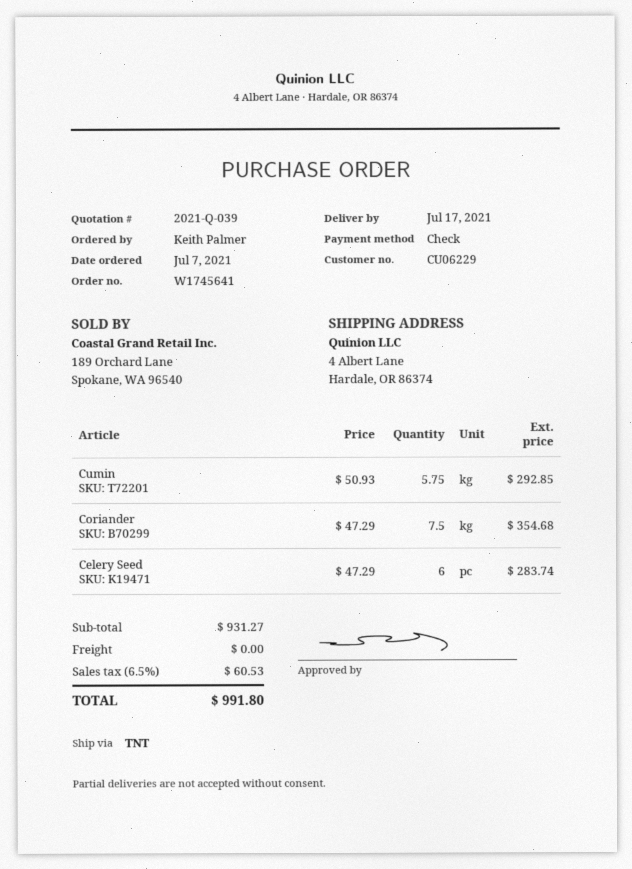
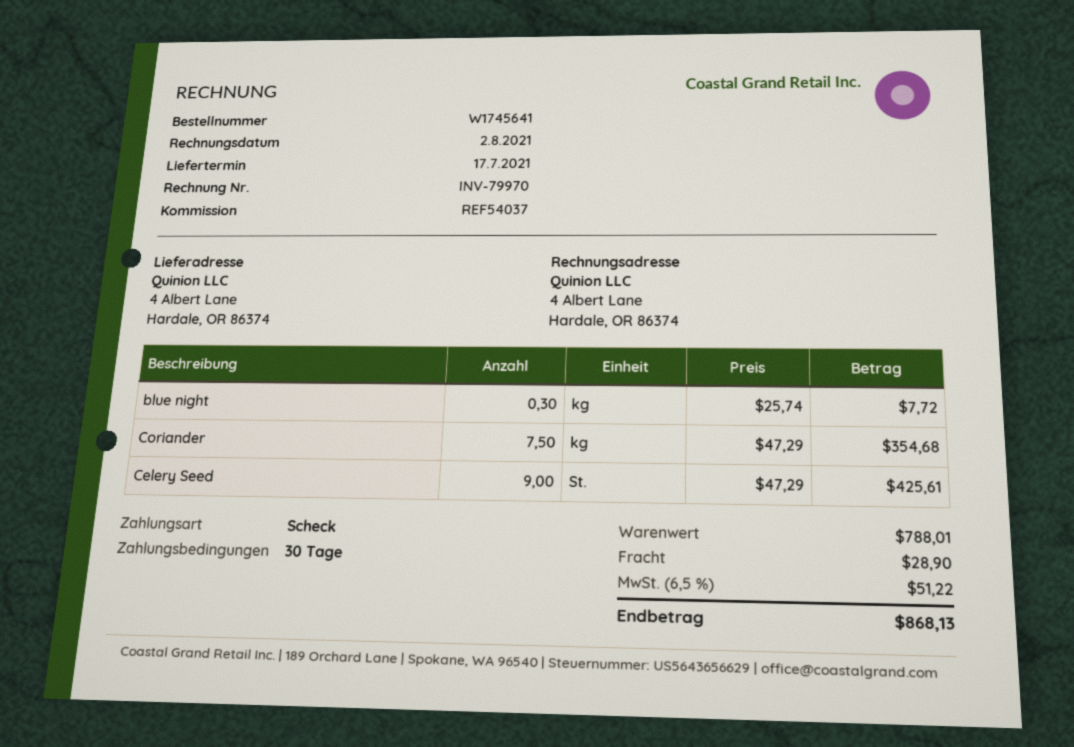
Cumin: 5.75 x 50.93 = 292.85 -> none
Celery Seed: 6 x 47.29 = 283.74 -> 9 x 47.29 = 425.61
blue night: none -> 0.3 x 25.74 = 7.72
subtotal: 931.27 -> 788.01
shipping: 0.00 -> 28.90
tax: 6.5% = 60.53 -> 6.5% = 51.22
total: 991.80 -> 868.13

